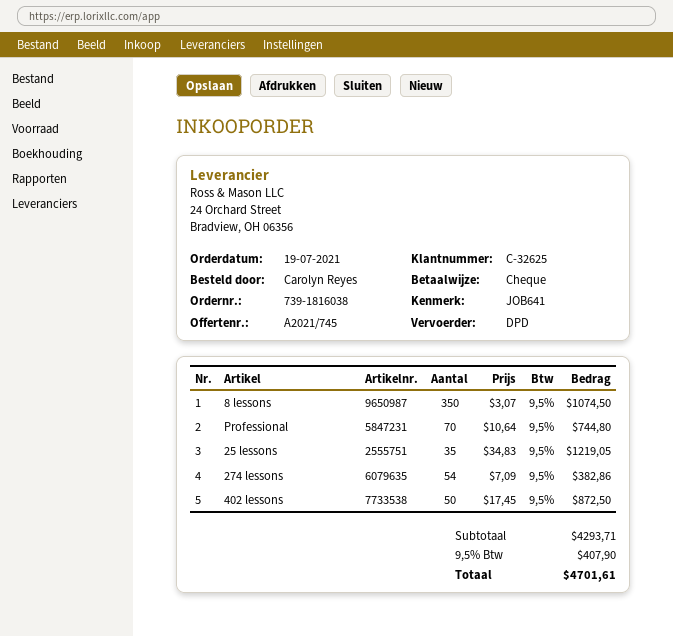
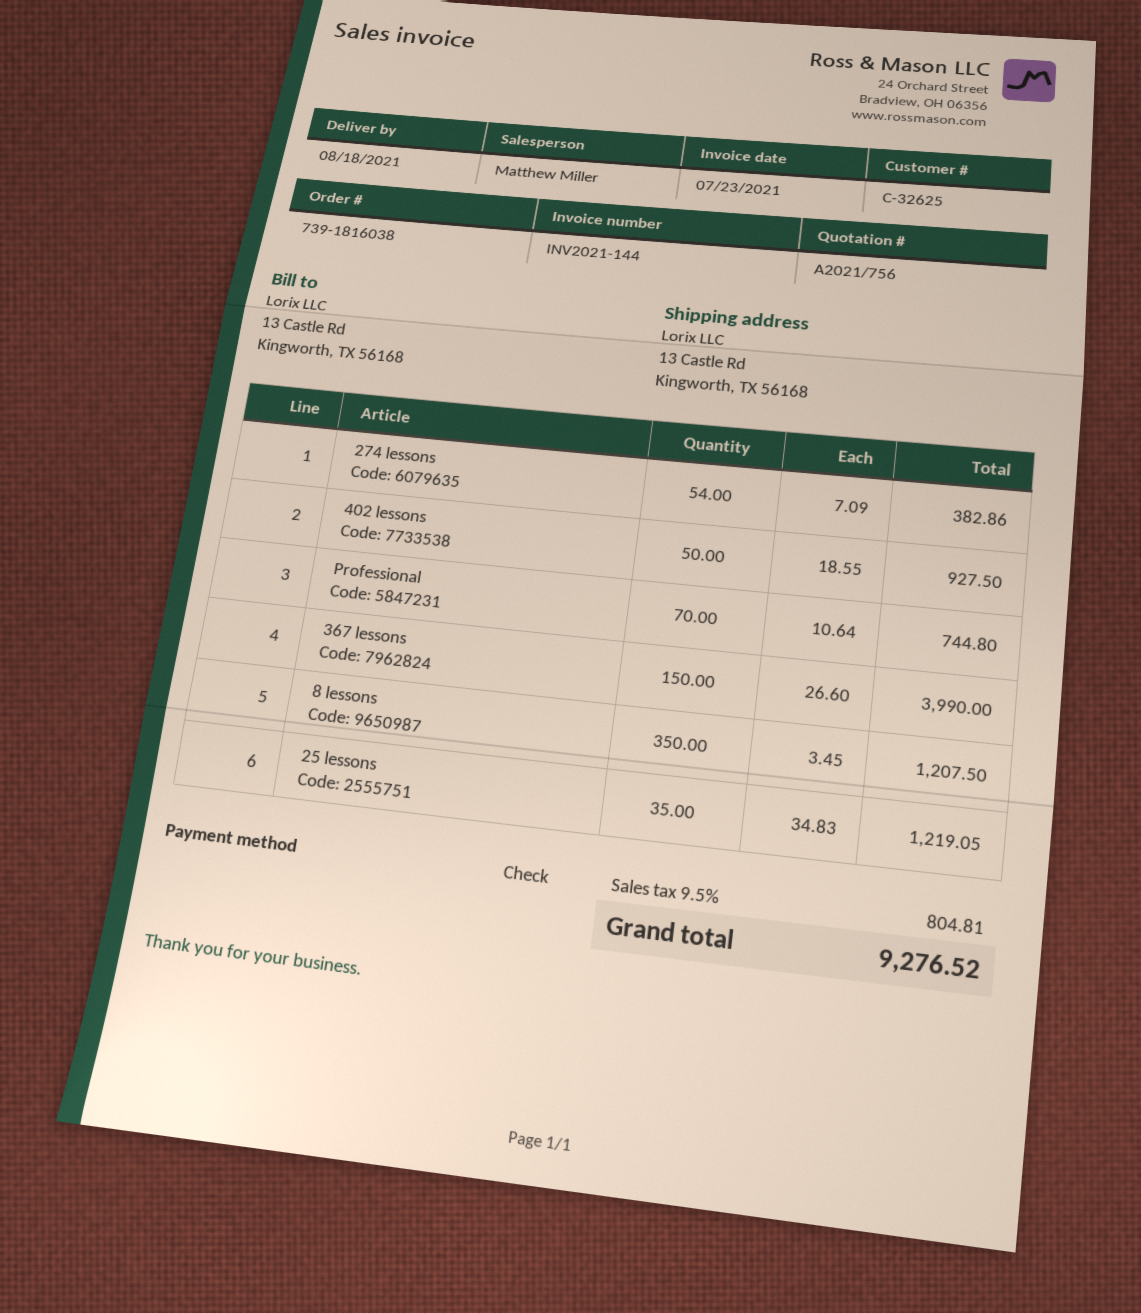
quote number: A2021/745 -> A2021/756
8 lessons: 350 x 3.07 = 1074.50 -> 350 x 3.45 = 1207.50
402 lessons: 50 x 17.45 = 872.50 -> 50 x 18.55 = 927.50
367 lessons: none -> 150 x 26.60 = 3990.00
tax: 9.5% = 407.90 -> 9.5% = 804.81
total: 4701.61 -> 9276.52

